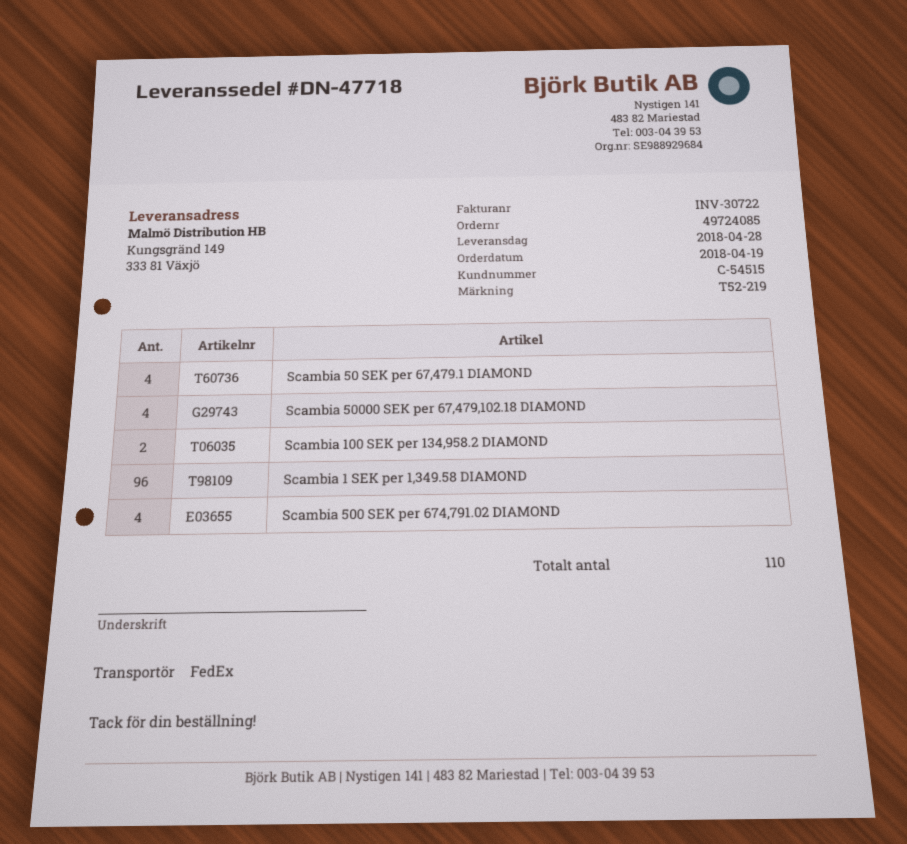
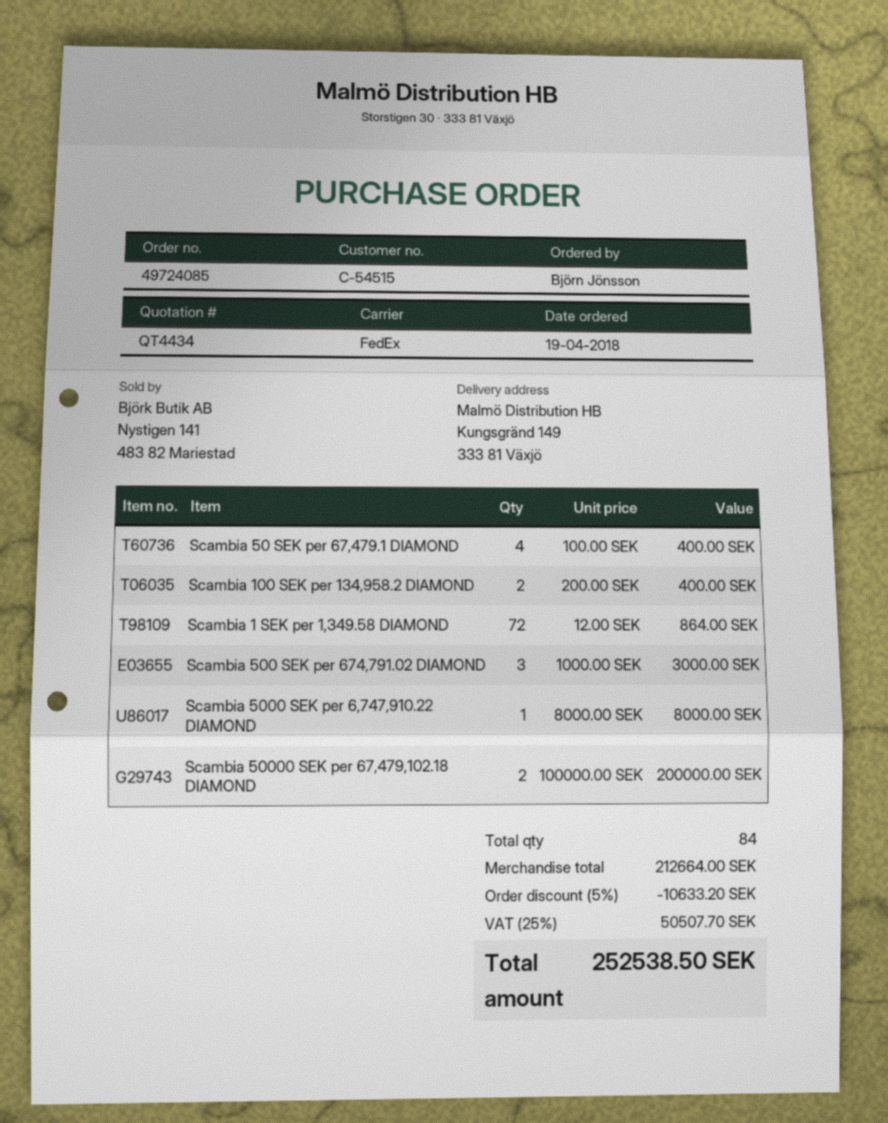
Scambia 50000 SEK per 67,479,102.18 DIAMOND: 4 -> 2
Scambia 1 SEK per 1,349.58 DIAMOND: 96 -> 72
Scambia 500 SEK per 674,791.02 DIAMOND: 4 -> 3
Scambia 5000 SEK per 6,747,910.22 DIAMOND: none -> 1
total quantity: 110 -> 84

